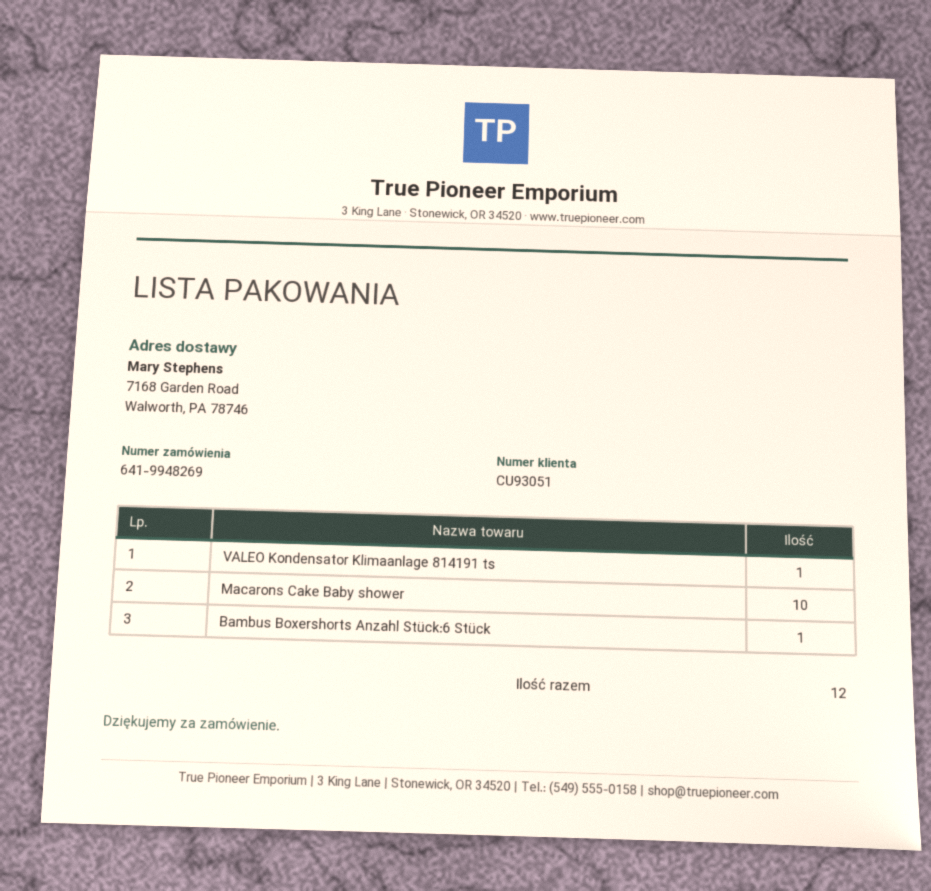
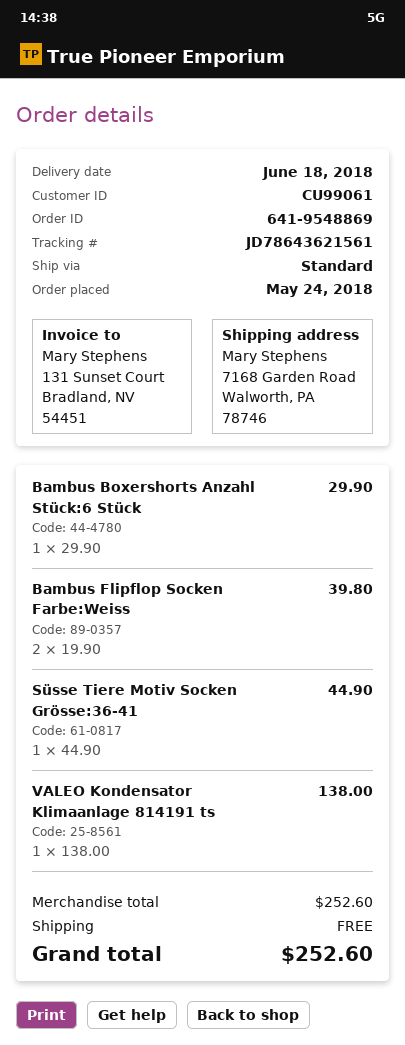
order number: 641-9948269 -> 641-9548869
customer number: CU93051 -> CU99061
Macarons Cake Baby shower: 10 -> none
Bambus Flipflop Socken Farbe:Weiss: none -> 2
Süsse Tiere Motiv Socken Grösse:36-41: none -> 1

